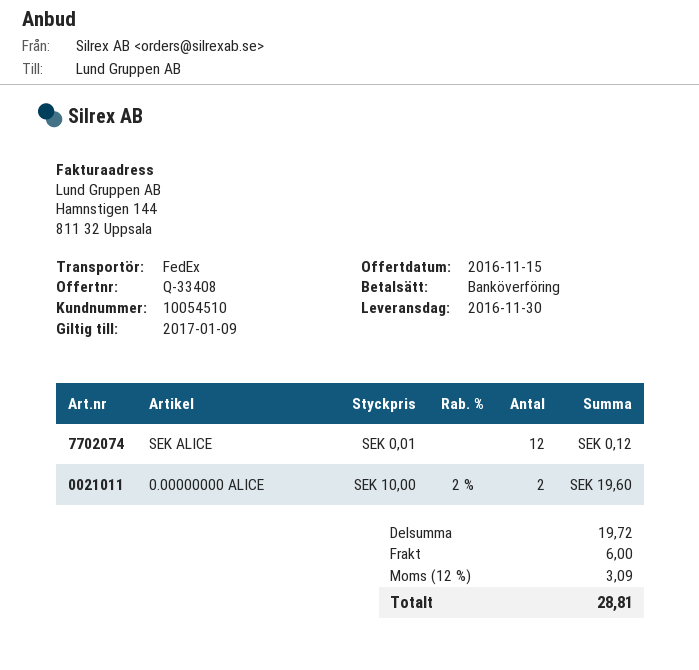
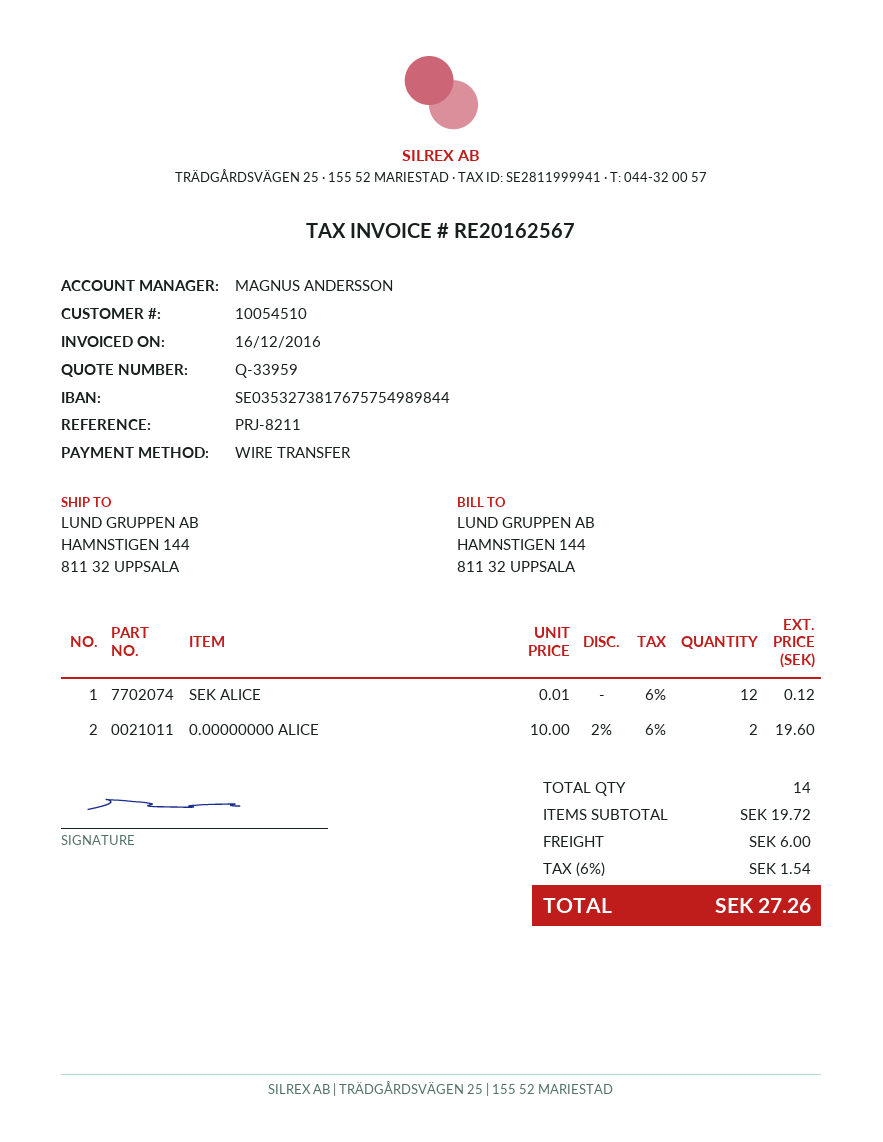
quote number: Q-33408 -> Q-33959
tax: 12% = 3.09 -> 6% = 1.54
total: 28.81 -> 27.26

